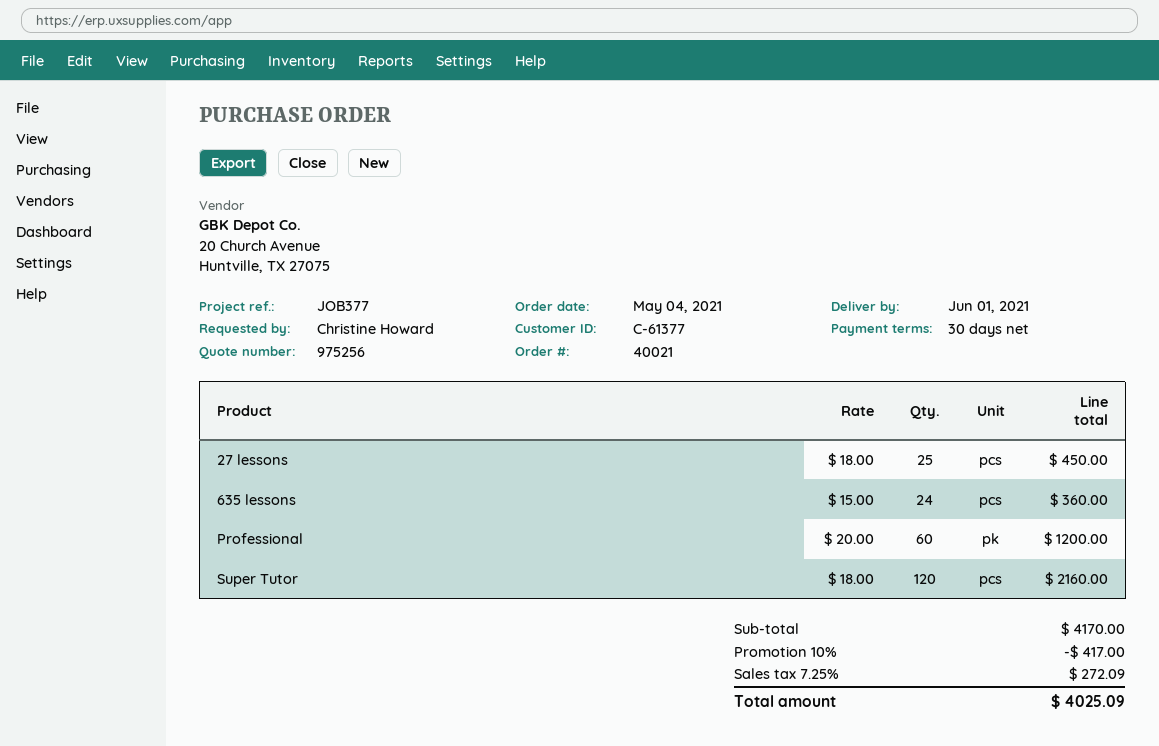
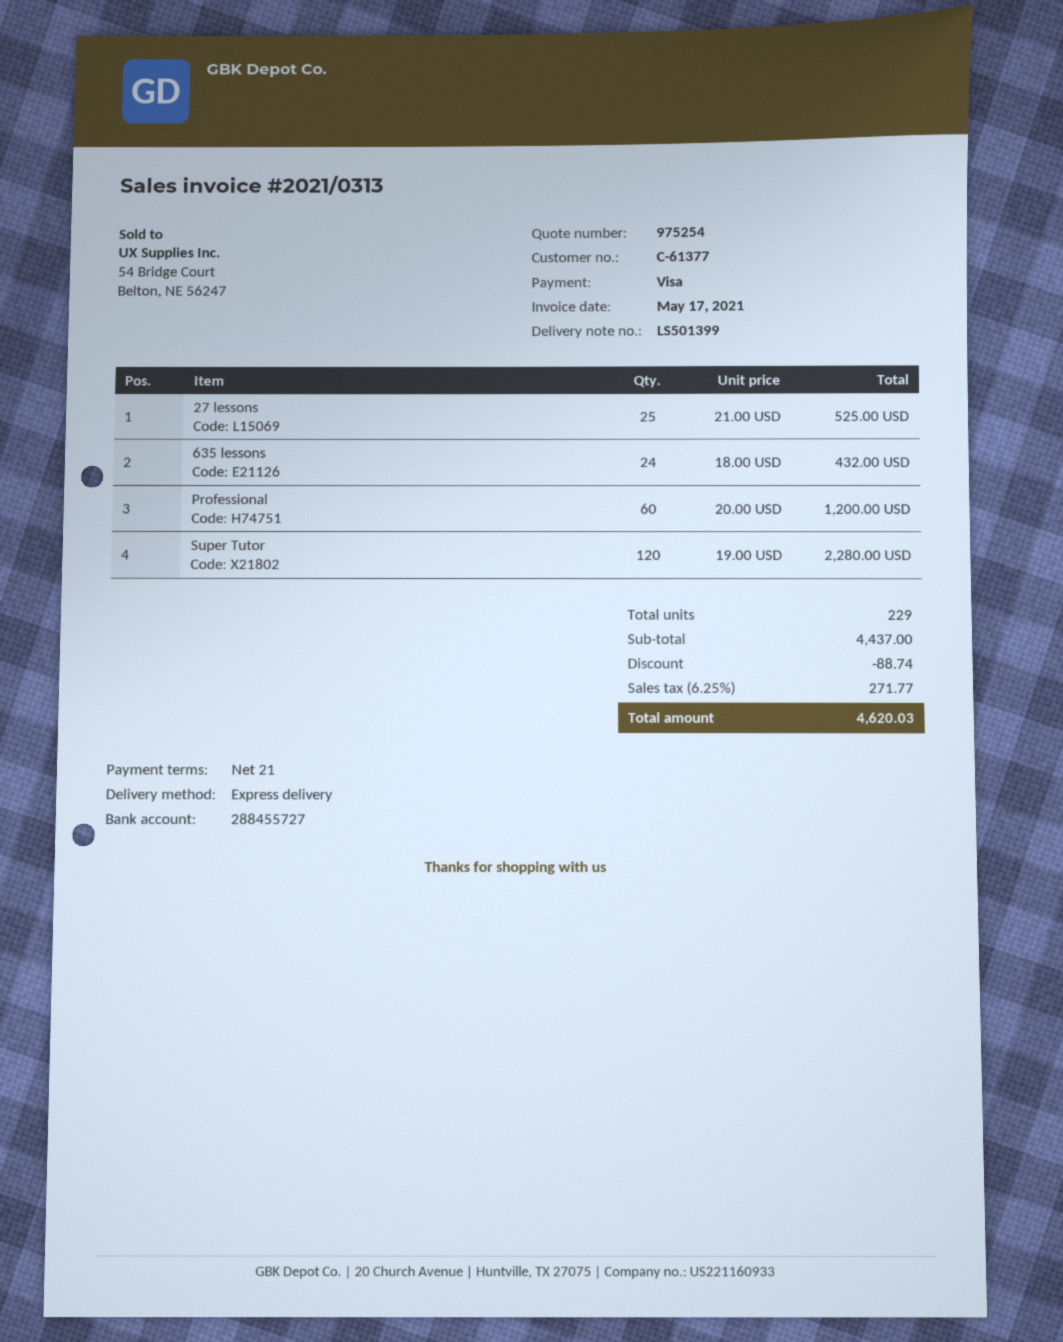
quote number: 975256 -> 975254
payment terms: 30 days -> 21 days
27 lessons: 25 x 18.00 = 450.00 -> 25 x 21.00 = 525.00
635 lessons: 24 x 15.00 = 360.00 -> 24 x 18.00 = 432.00
Super Tutor: 120 x 18.00 = 2160.00 -> 120 x 19.00 = 2280.00
subtotal: 4170.00 -> 4437.00
discount: 417.00 -> 88.74
tax: 7.25% = 272.09 -> 6.25% = 271.77
total: 4025.09 -> 4620.03

